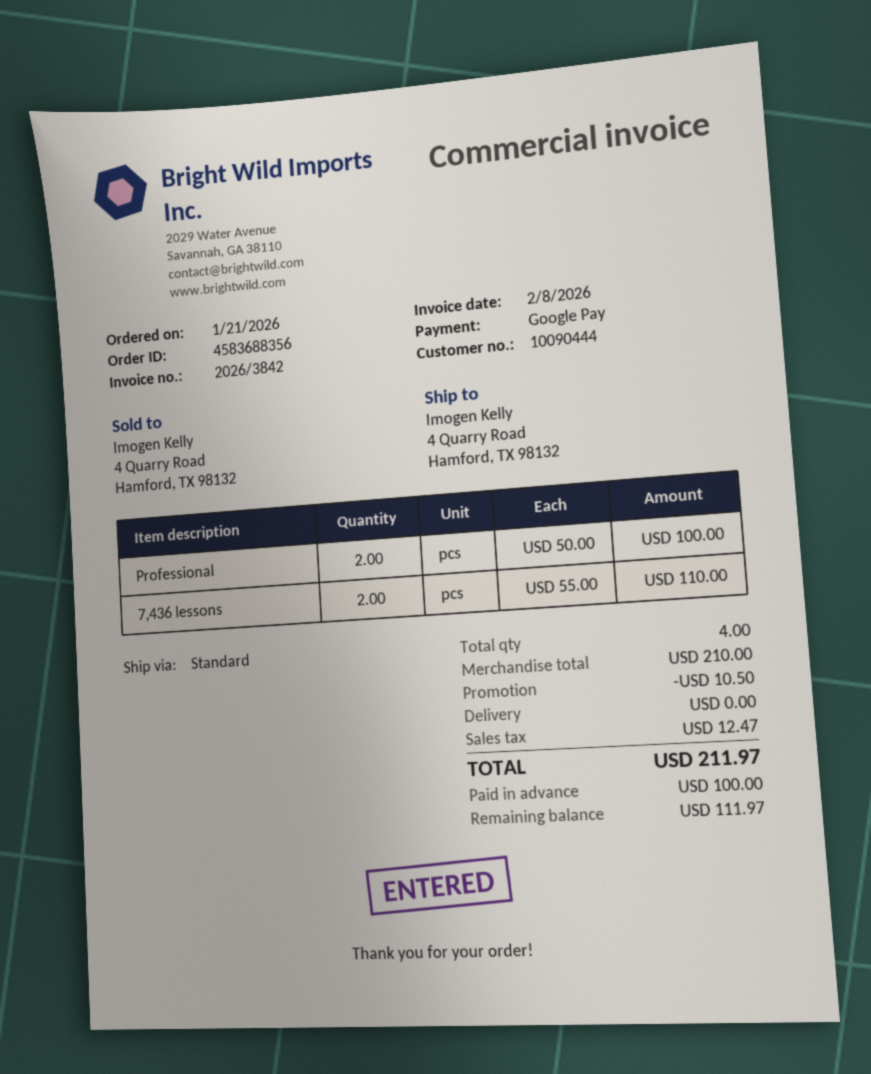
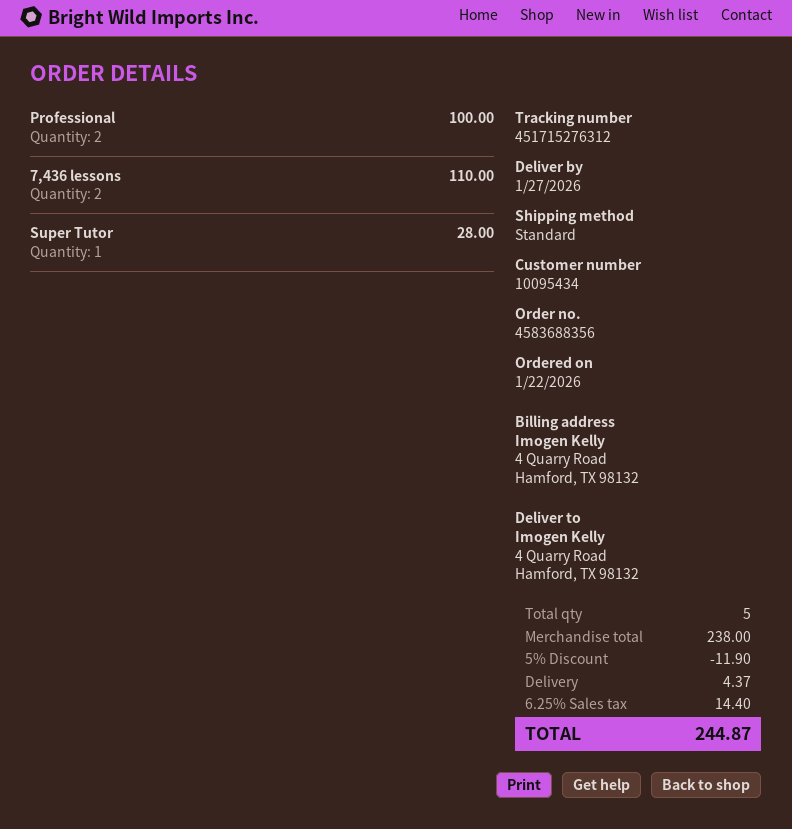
order date: 2026-01-21 -> 2026-01-22
customer number: 10090444 -> 10095434
Super Tutor: none -> 1 for 28.00
total quantity: 4 -> 5
subtotal: 210.00 -> 238.00
discount: 10.50 -> 11.90
shipping: 0.00 -> 4.37
tax: 12.47 -> 14.40
total: 211.97 -> 244.87

